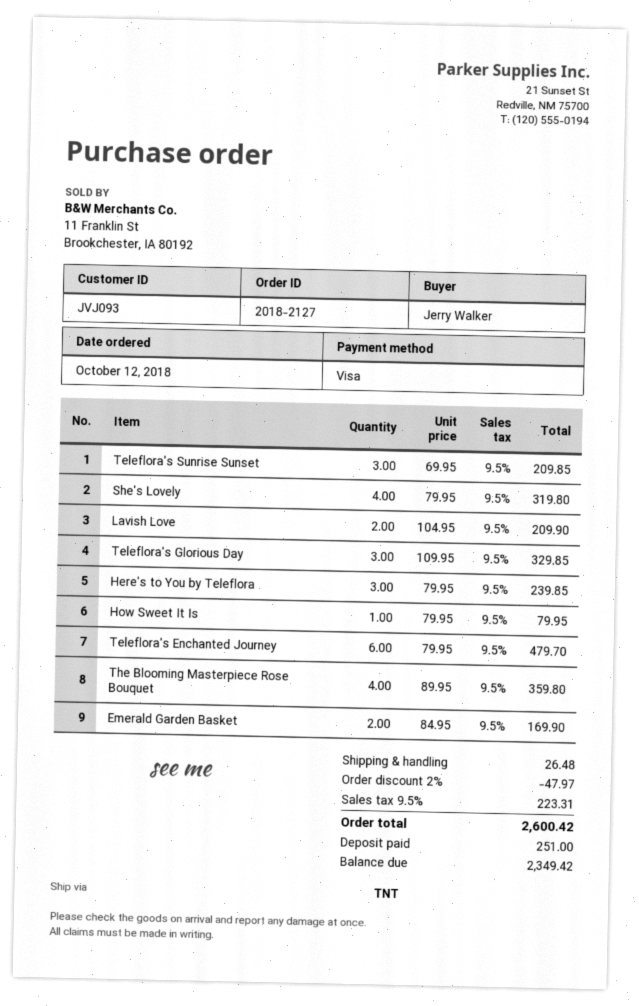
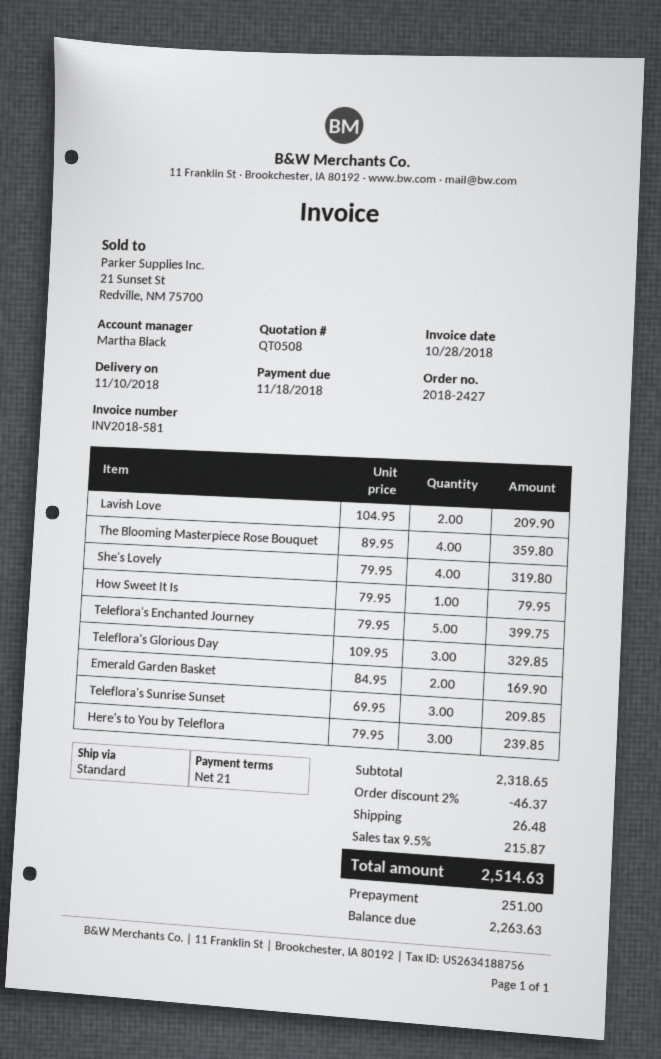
order number: 2018-2127 -> 2018-2427
shipping method: TNT -> standard
Teleflora's Enchanted Journey: 6 x 79.95 = 479.70 -> 5 x 79.95 = 399.75
discount: 2% = 47.97 -> 2% = 46.37
tax: 9.5% = 223.31 -> 9.5% = 215.87
total: 2600.42 -> 2514.63
balance: 2349.42 -> 2263.63

